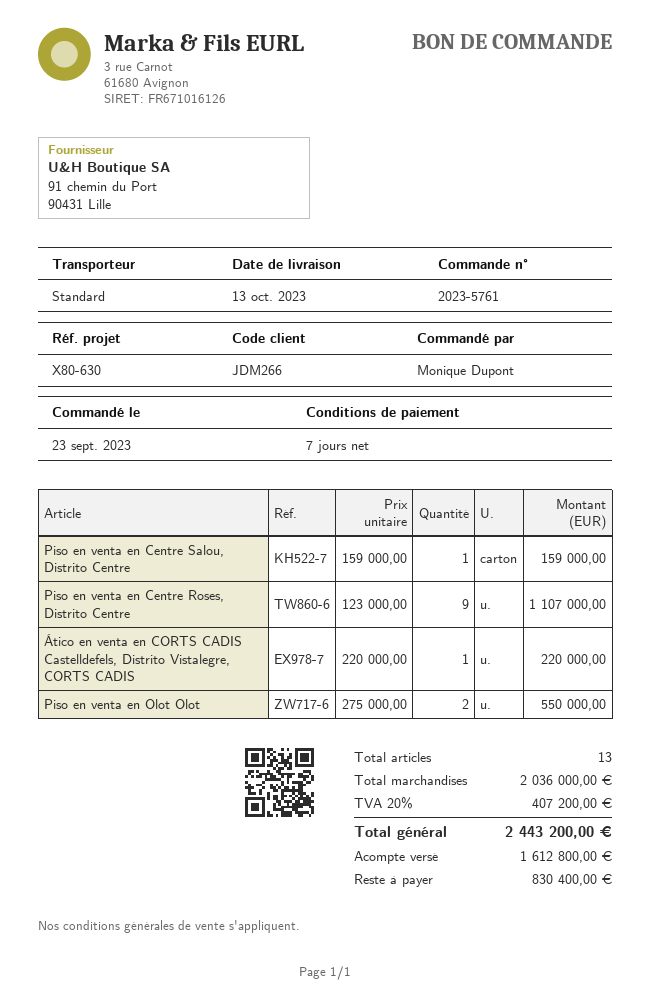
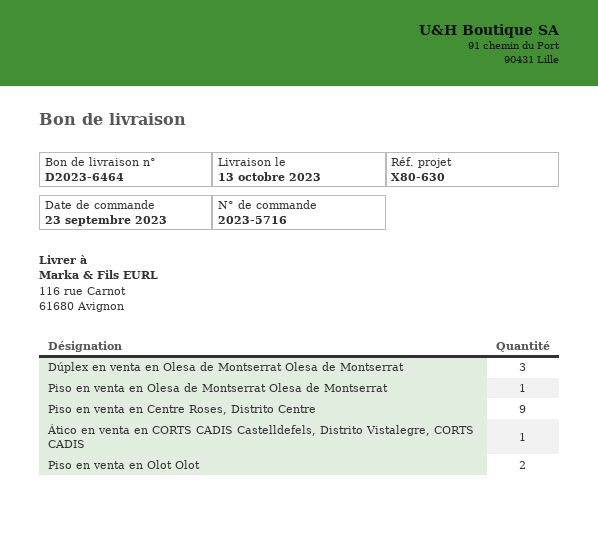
order number: 2023-5761 -> 2023-5716
Piso en venta en Centre Salou, Distrito Centre: 1 -> none
Dúplex en venta en Olesa de Montserrat Olesa de Montserrat: none -> 3
Piso en venta en Olesa de Montserrat Olesa de Montserrat: none -> 1

